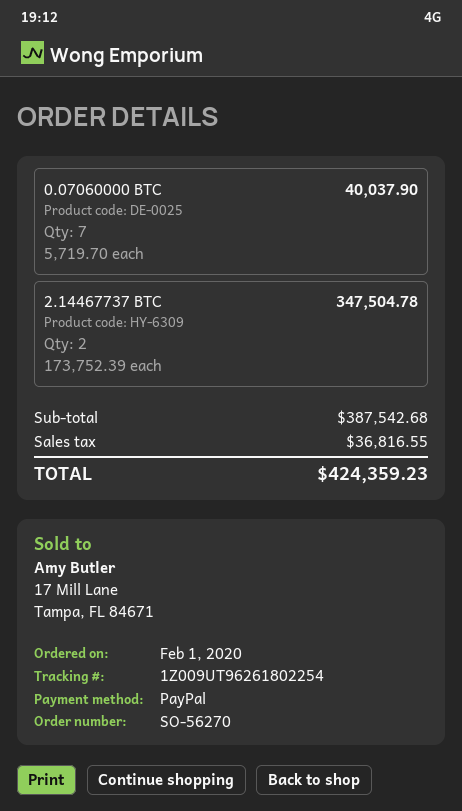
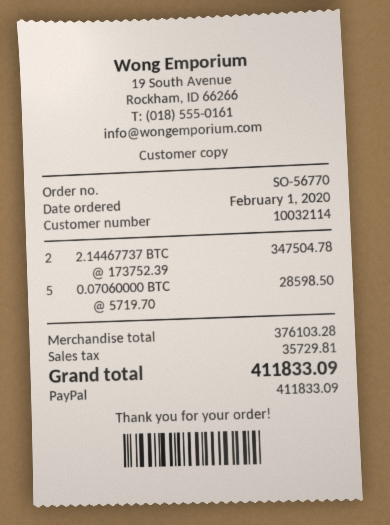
order number: SO-56270 -> SO-56770
0.07060000 BTC: 7 x 5719.70 = 40037.90 -> 5 x 5719.70 = 28598.50
subtotal: 387542.68 -> 376103.28
tax: 36816.55 -> 35729.81
total: 424359.23 -> 411833.09

